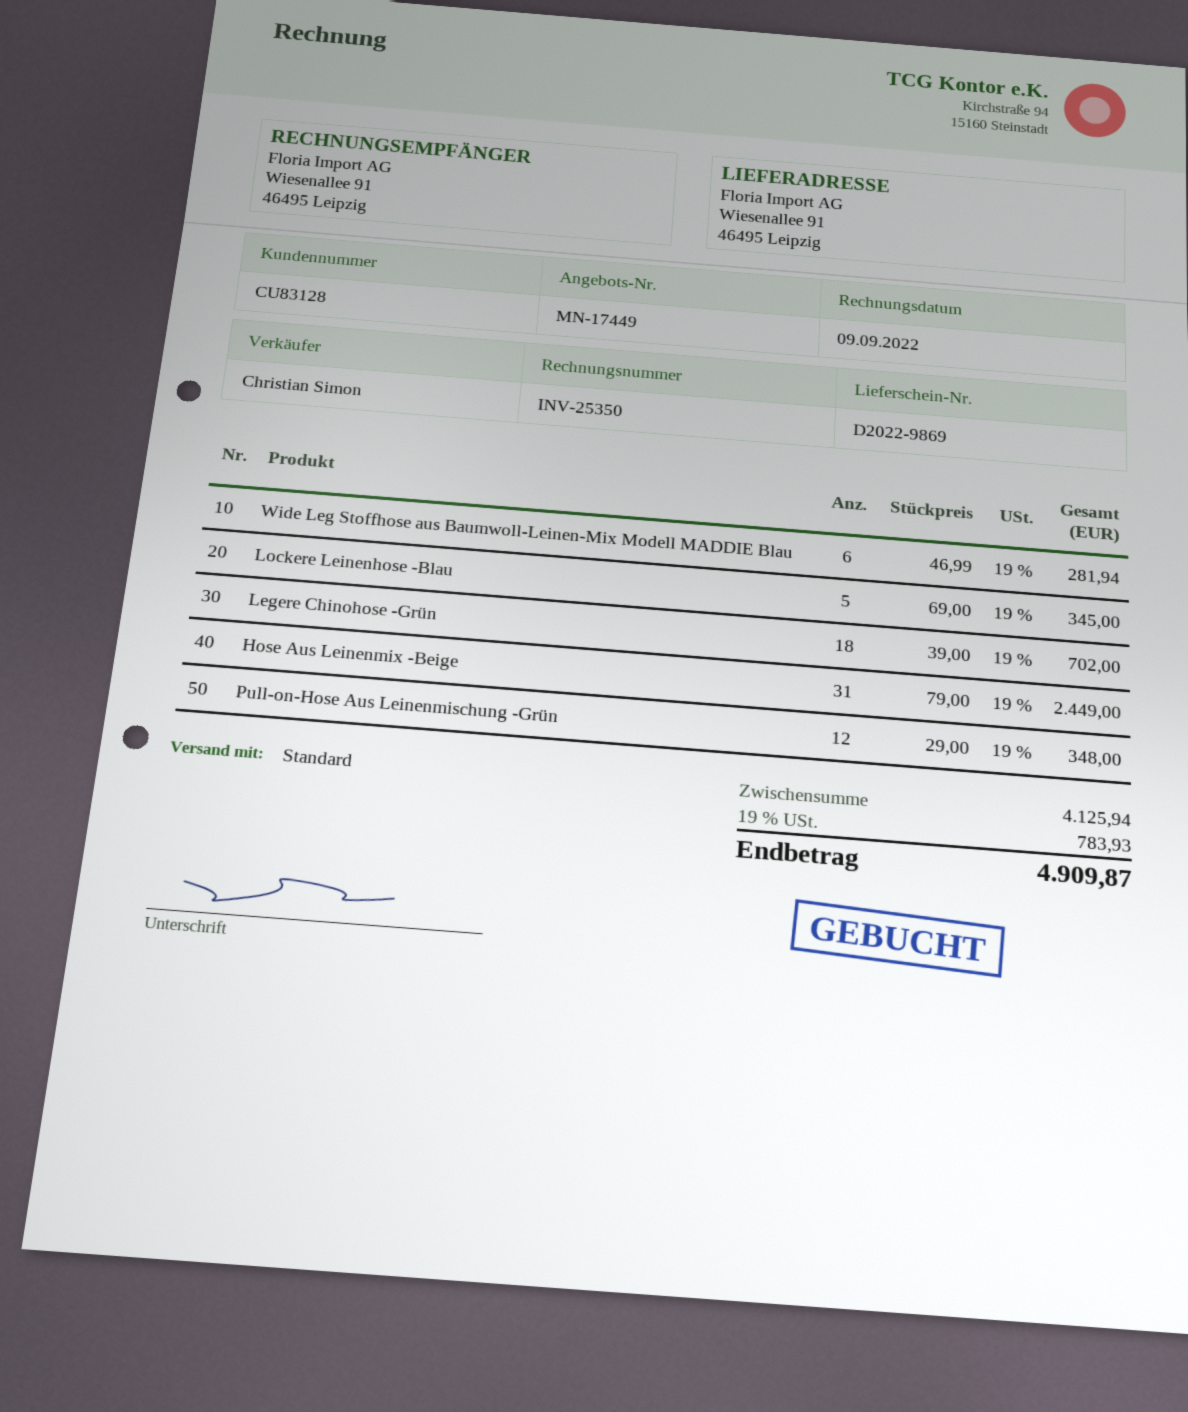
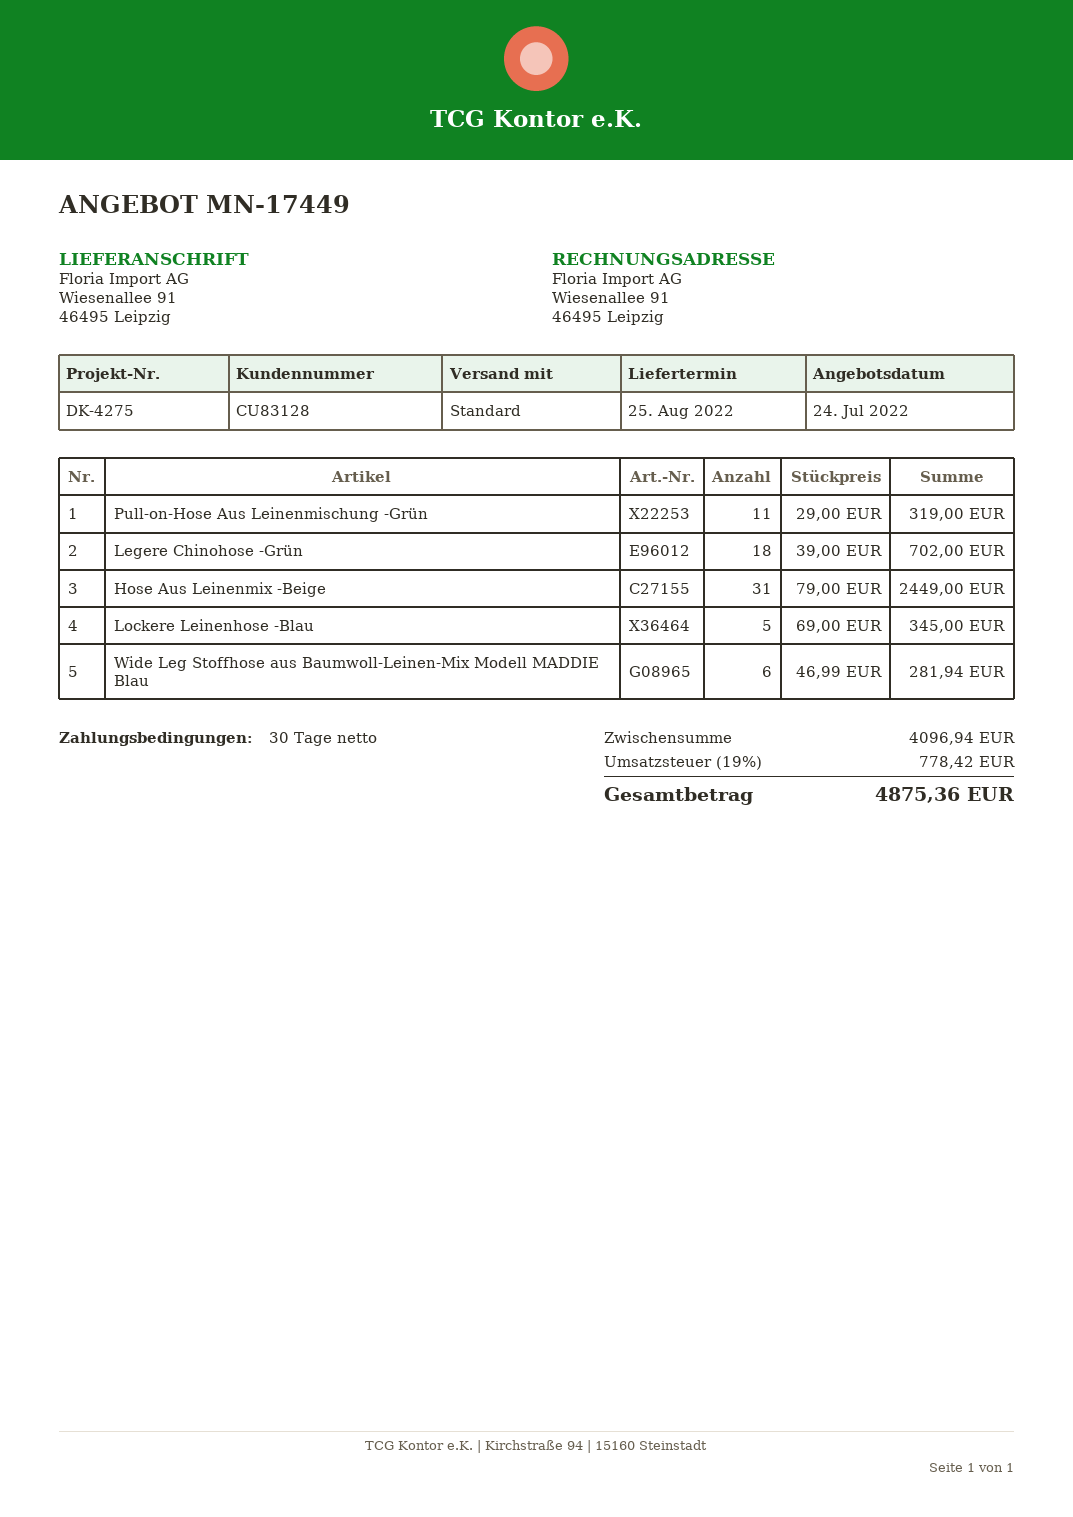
Pull-on-Hose Aus Leinenmischung -Grün: 12 x 29.00 = 348.00 -> 11 x 29.00 = 319.00
subtotal: 4125.94 -> 4096.94
tax: 19% = 783.93 -> 19% = 778.42
total: 4909.87 -> 4875.36

